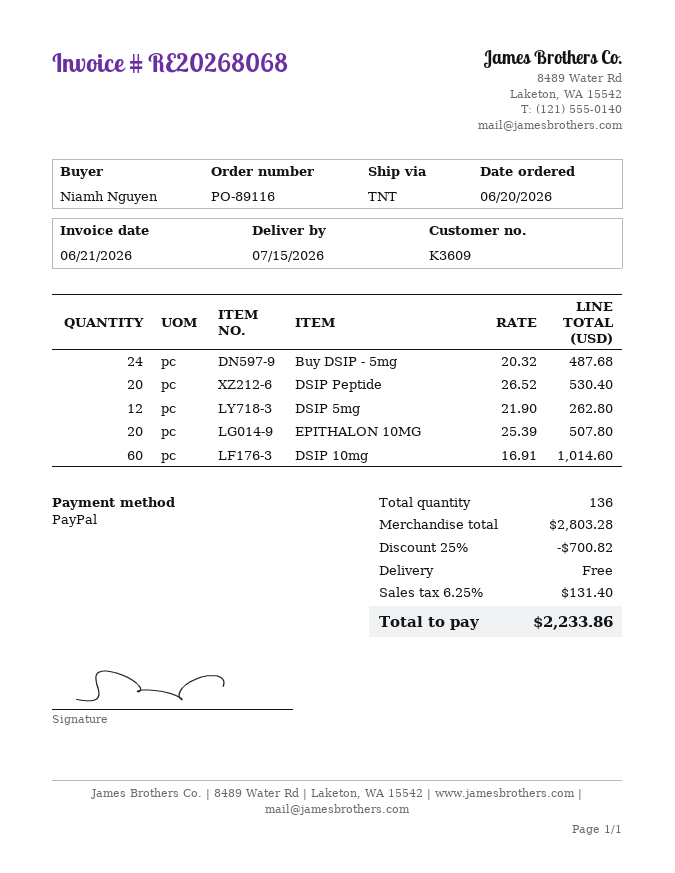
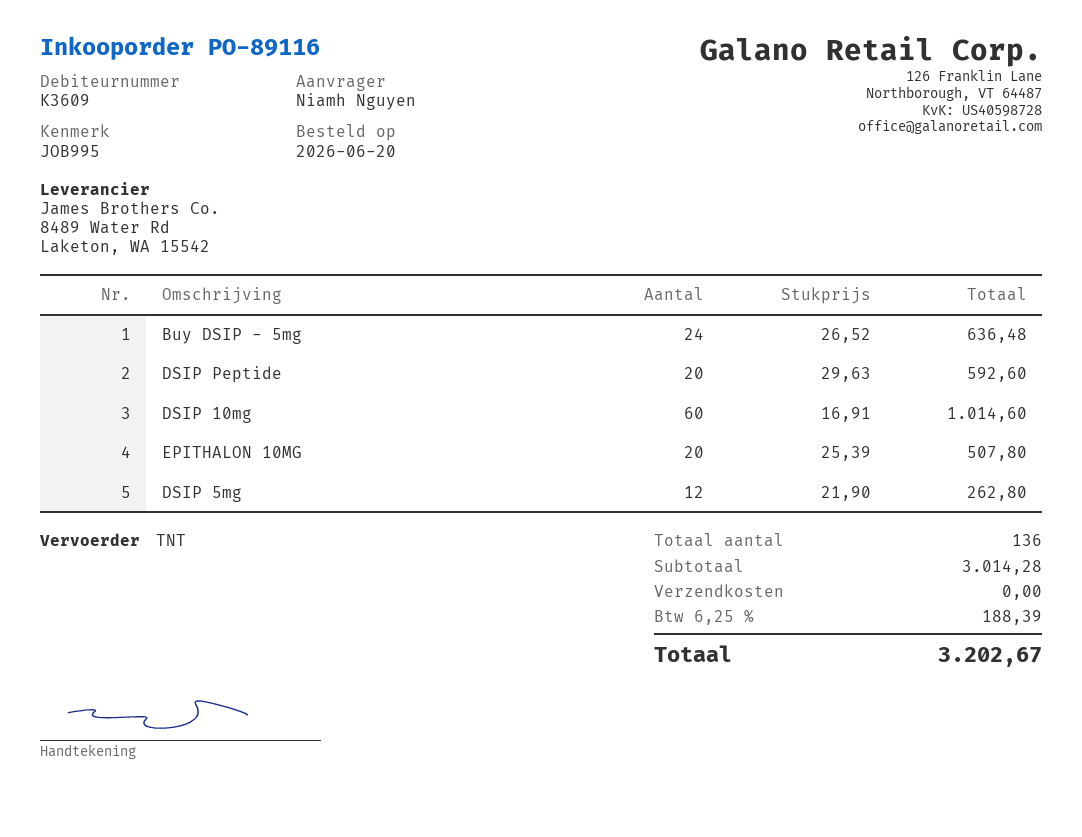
Buy DSIP - 5mg: 24 x 20.32 = 487.68 -> 24 x 26.52 = 636.48
DSIP Peptide: 20 x 26.52 = 530.40 -> 20 x 29.63 = 592.60
subtotal: 2803.28 -> 3014.28
discount: 25% = 700.82 -> none
tax: 6.25% = 131.40 -> 6.25% = 188.39
total: 2233.86 -> 3202.67

